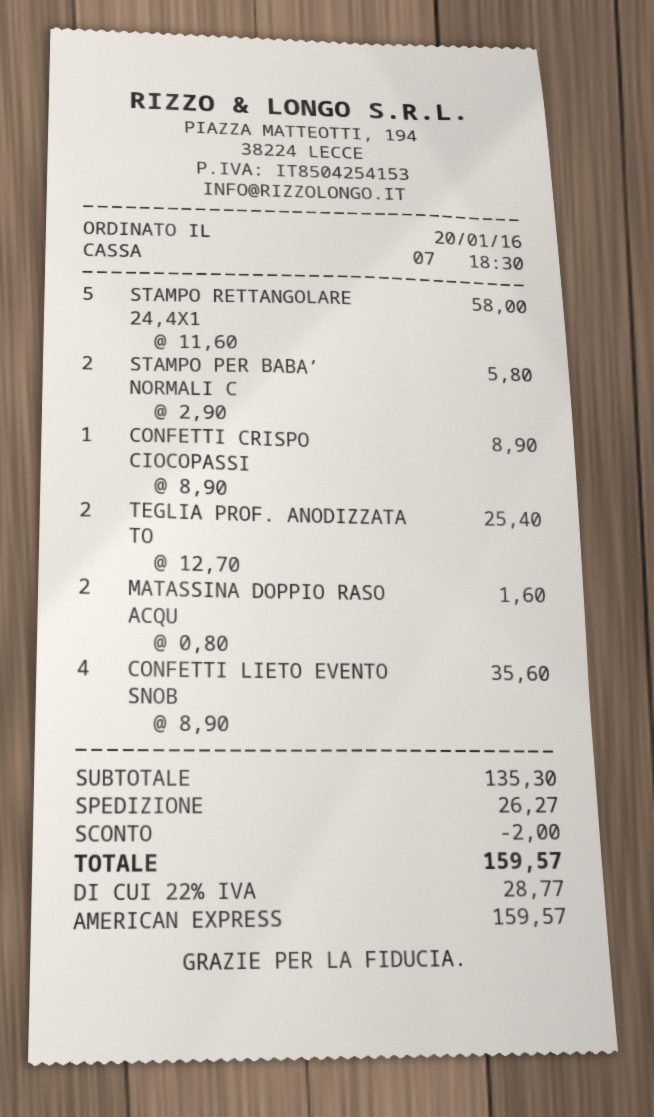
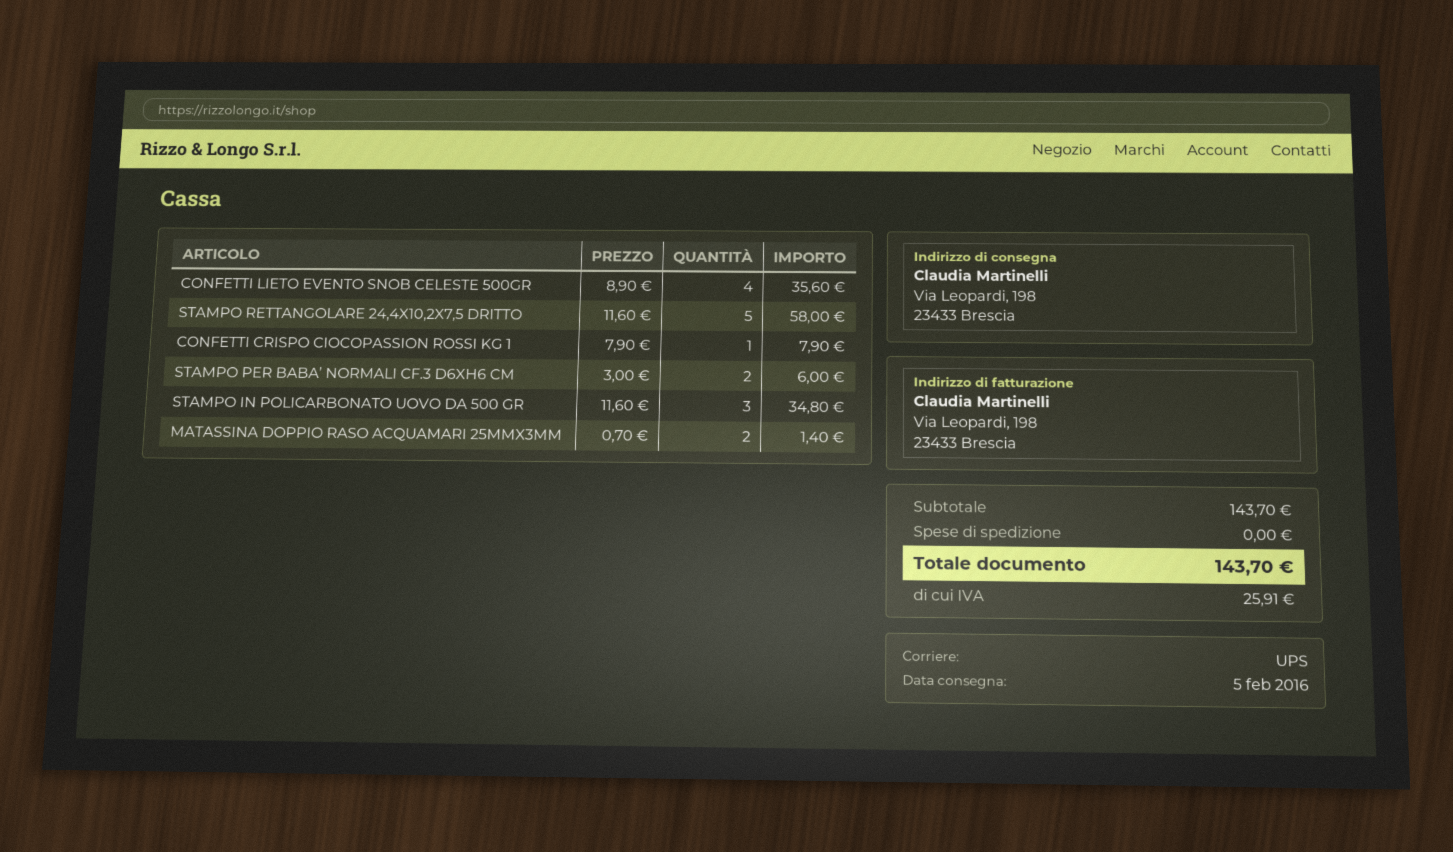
STAMPO PER BABA’ NORMALI C: 2 x 2.90 = 5.80 -> 2 x 3.00 = 6.00
CONFETTI CRISPO CIOCOPASSI: 1 x 8.90 = 8.90 -> 1 x 7.90 = 7.90
TEGLIA PROF. ANODIZZATA TO: 2 x 12.70 = 25.40 -> none
MATASSINA DOPPIO RASO ACQU: 2 x 0.80 = 1.60 -> 2 x 0.70 = 1.40
STAMPO IN POLICARBONATO UOVO DA 500 GR: none -> 3 x 11.60 = 34.80
subtotal: 135.30 -> 143.70
discount: 2.00 -> none
shipping: 26.27 -> 0.00
tax: 28.77 -> 25.91
total: 159.57 -> 143.70

